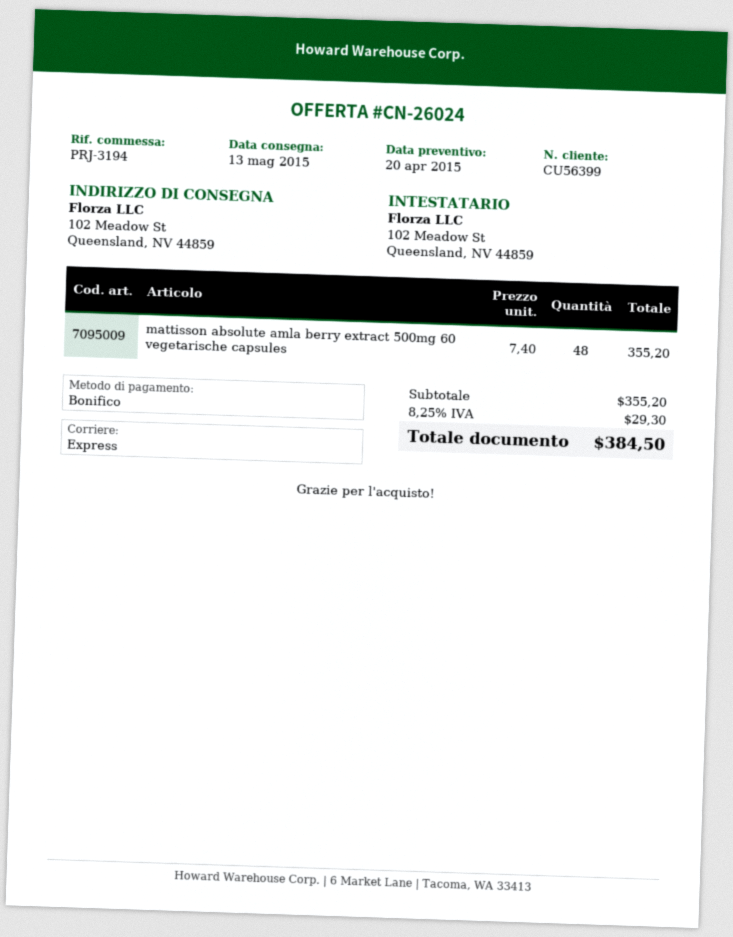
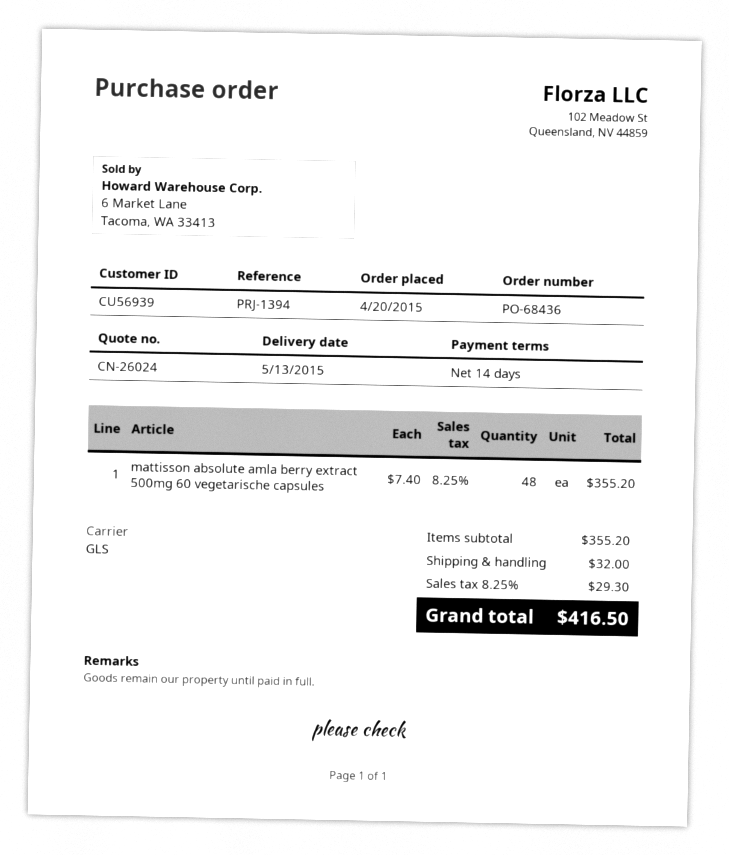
customer number: CU56399 -> CU56939
reference: PRJ-3194 -> PRJ-1394
shipping method: express -> GLS
shipping: none -> 32.00
total: 384.50 -> 416.50

